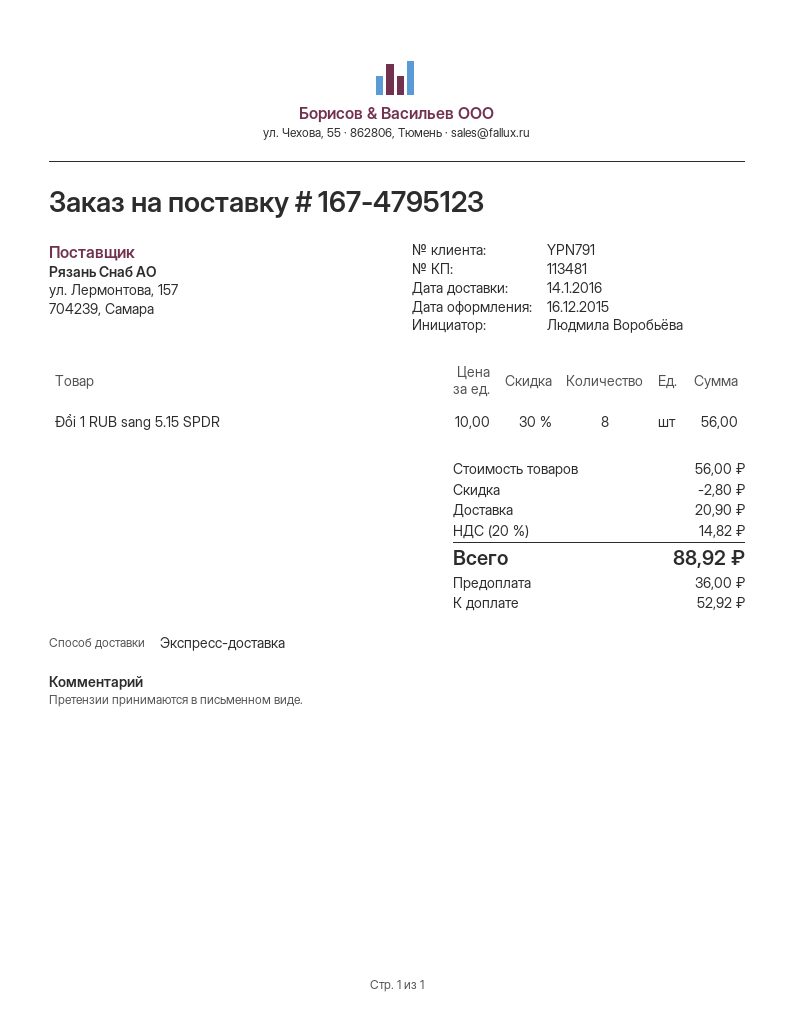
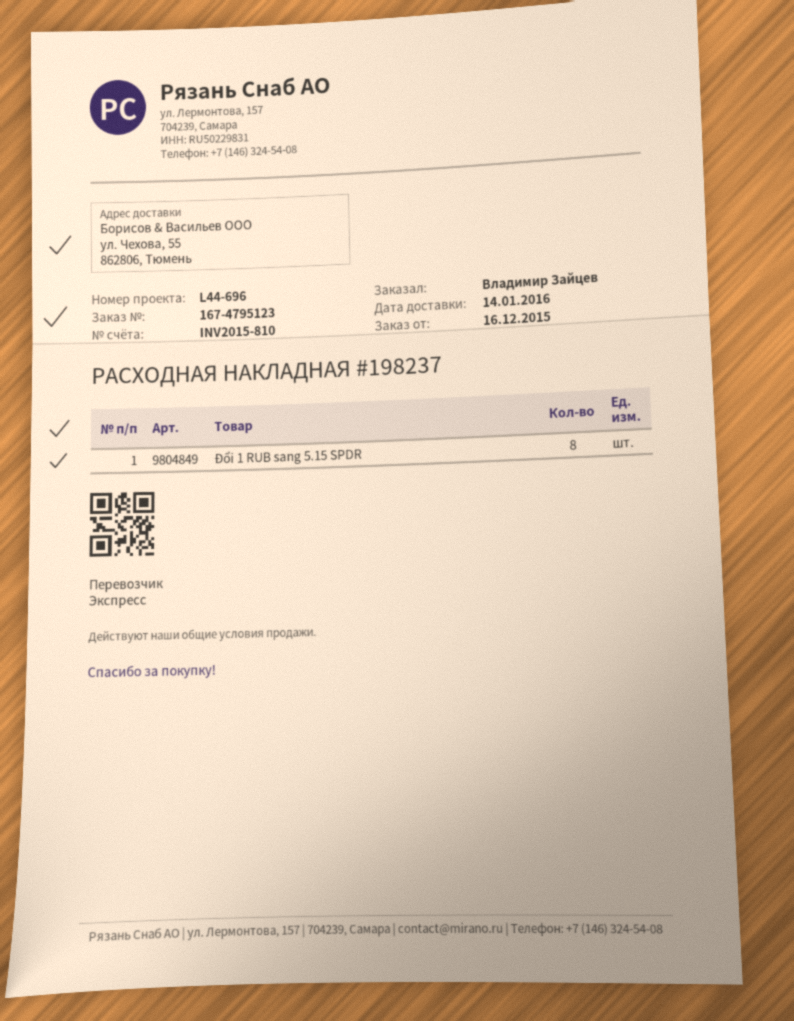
ordered by: Людмила Воробьёва -> Владимир Зайцев

